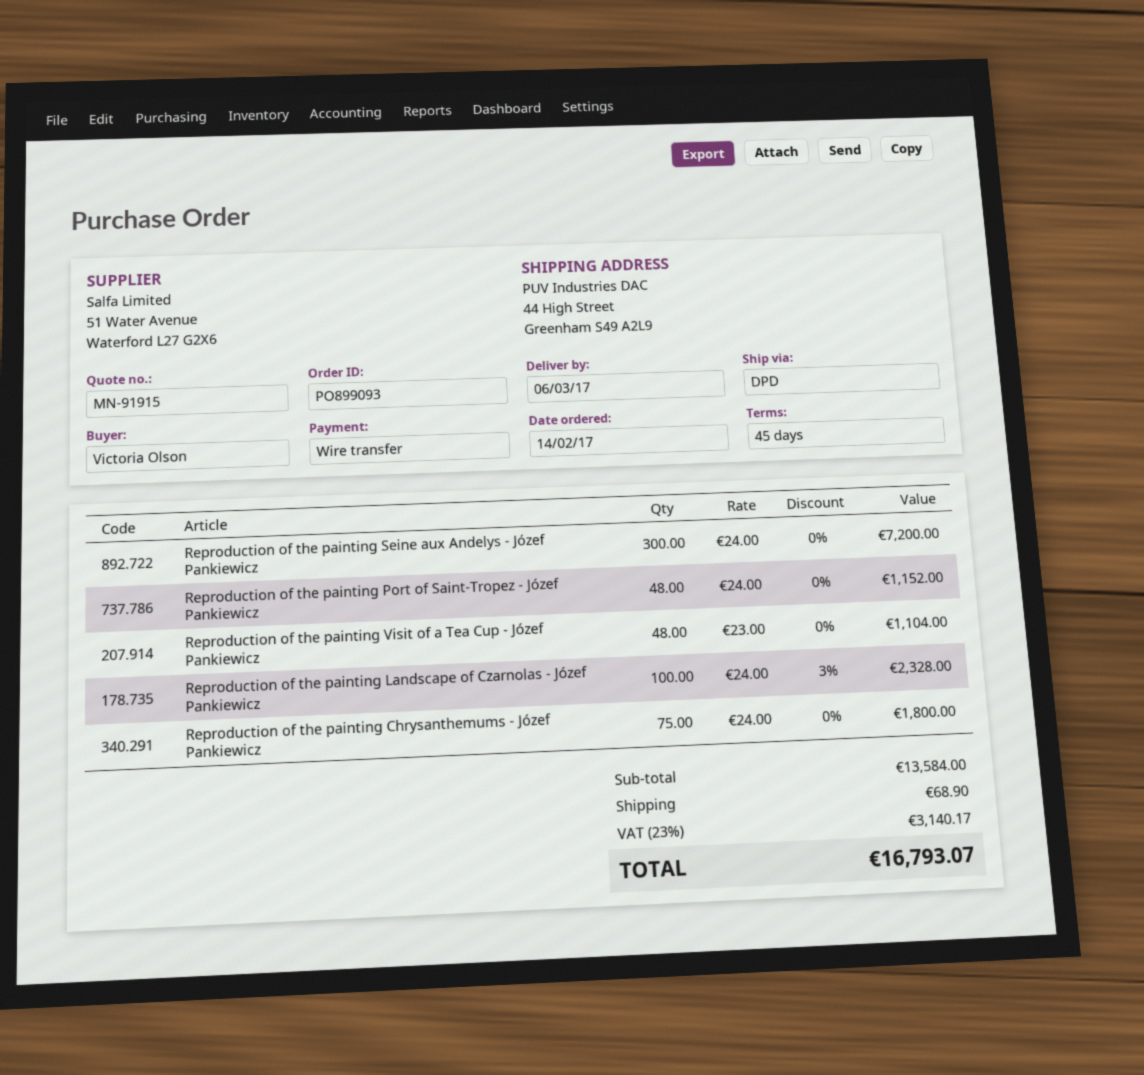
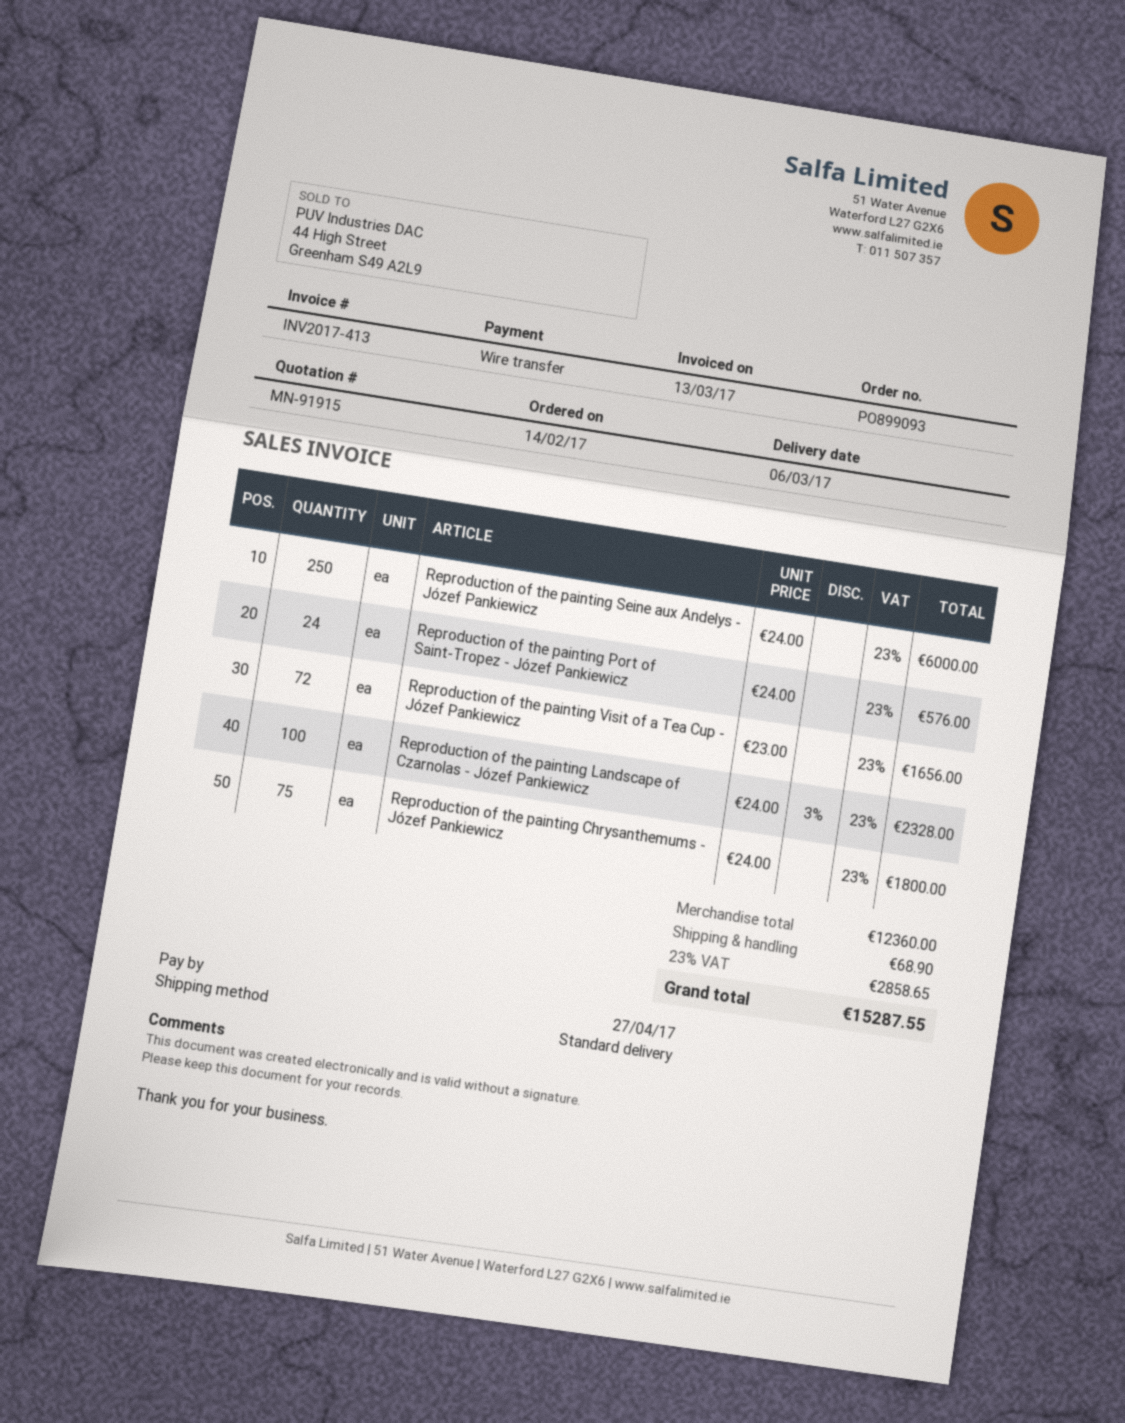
shipping method: DPD -> standard
Reproduction of the painting Seine aux Andelys - Józef Pankiewicz: 300 x 24.00 = 7200.00 -> 250 x 24.00 = 6000.00
Reproduction of the painting Port of Saint-Tropez - Józef Pankiewicz: 48 x 24.00 = 1152.00 -> 24 x 24.00 = 576.00
Reproduction of the painting Visit of a Tea Cup - Józef Pankiewicz: 48 x 23.00 = 1104.00 -> 72 x 23.00 = 1656.00
subtotal: 13584.00 -> 12360.00
tax: 23% = 3140.17 -> 23% = 2858.65
total: 16793.07 -> 15287.55

